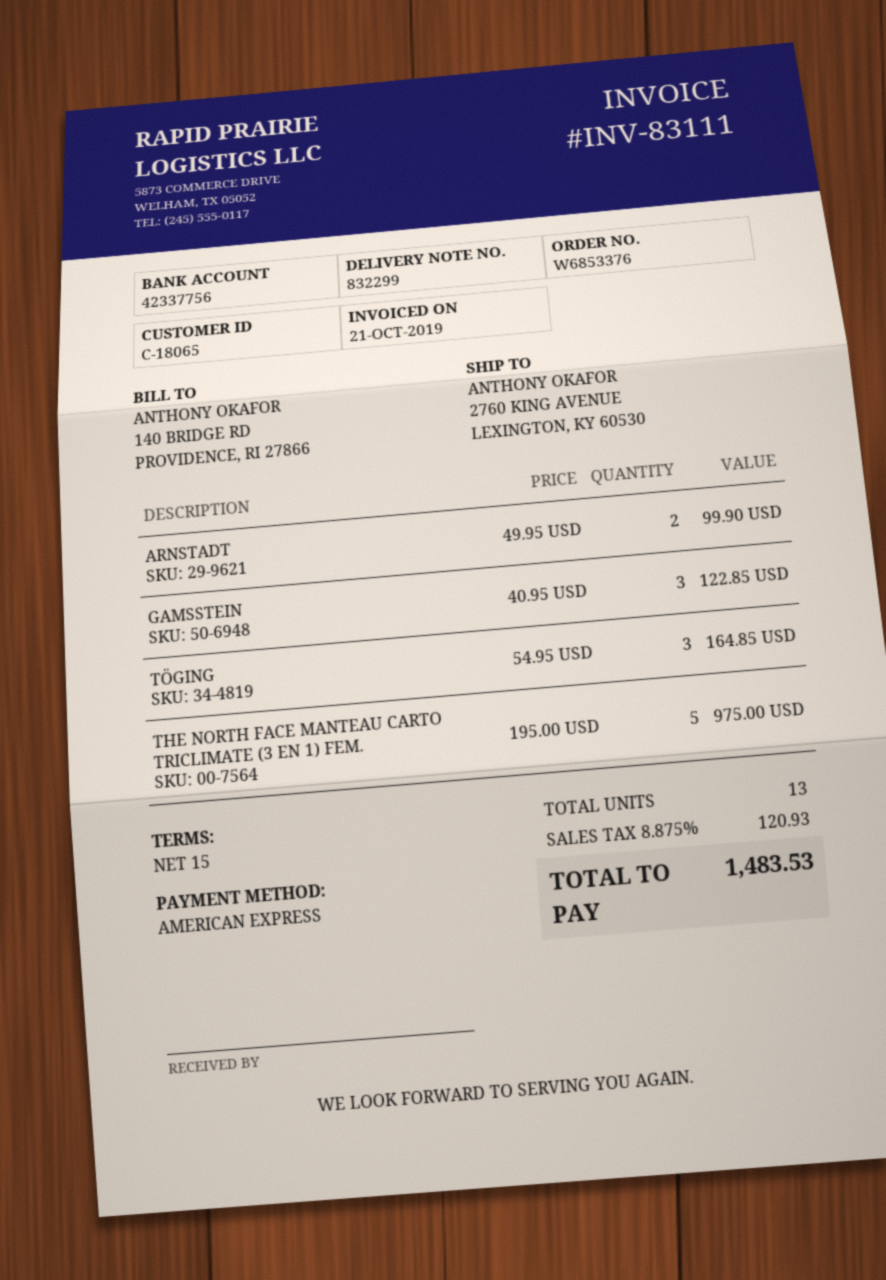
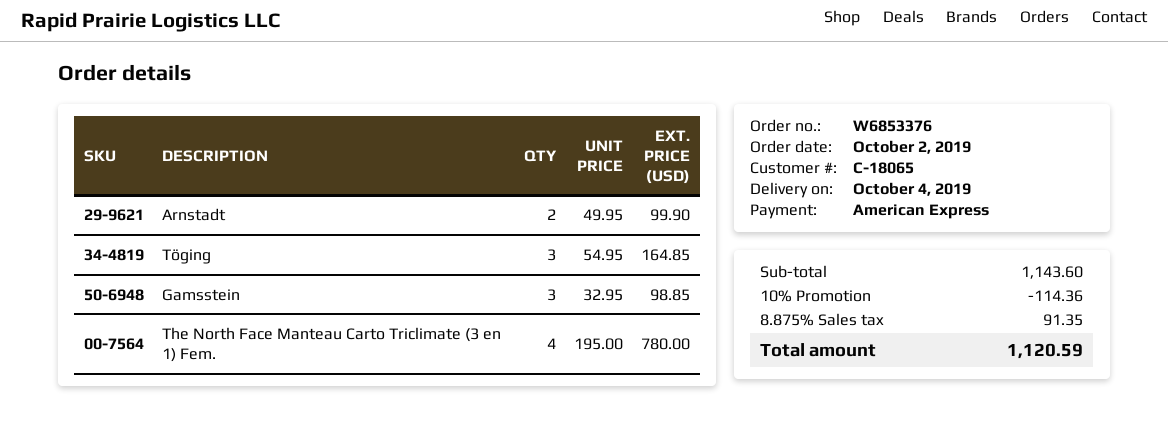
GAMSSTEIN: 3 x 40.95 = 122.85 -> 3 x 32.95 = 98.85
THE NORTH FACE MANTEAU CARTO TRICLIMATE (3 EN 1) FEM.: 5 x 195.00 = 975.00 -> 4 x 195.00 = 780.00
discount: none -> 10% = 114.36
tax: 8.875% = 120.93 -> 8.875% = 91.35
total: 1483.53 -> 1120.59

